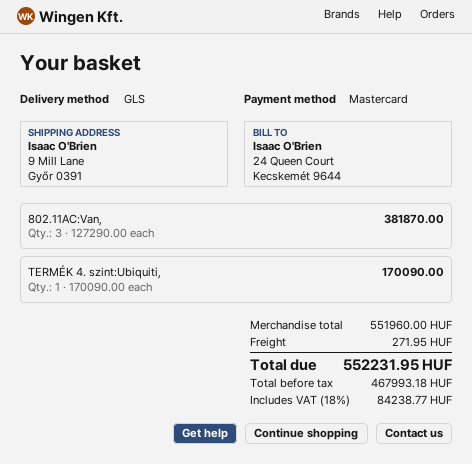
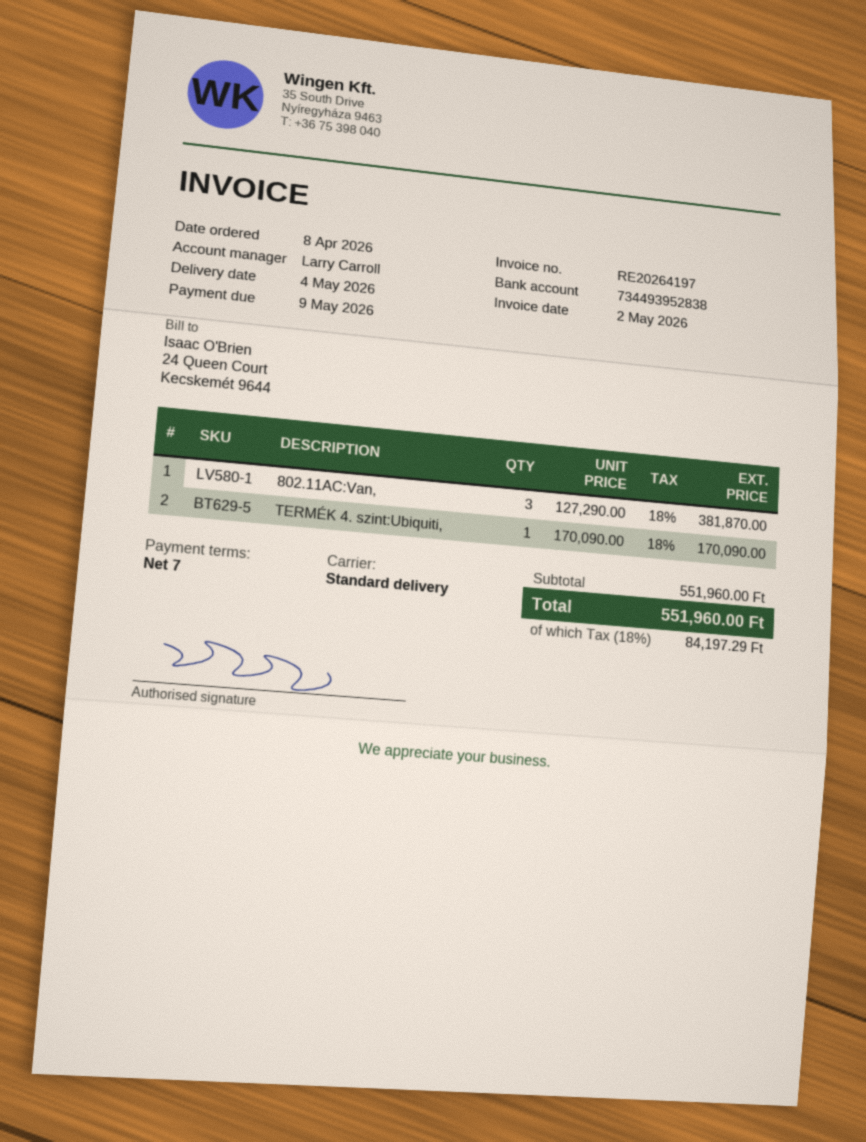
shipping method: GLS -> standard
shipping: 271.95 -> none
tax: 18% = 84238.77 -> 18% = 84197.29
total: 552231.95 -> 551960.00

